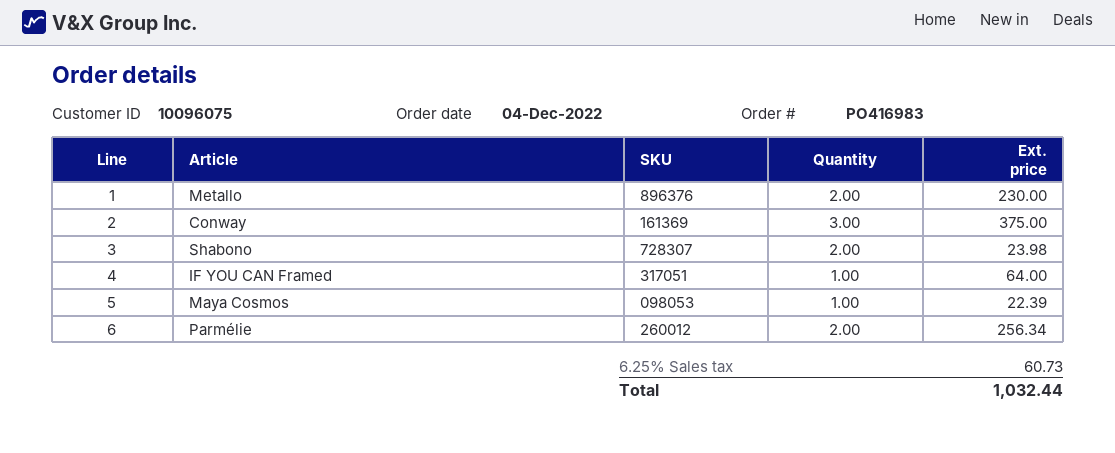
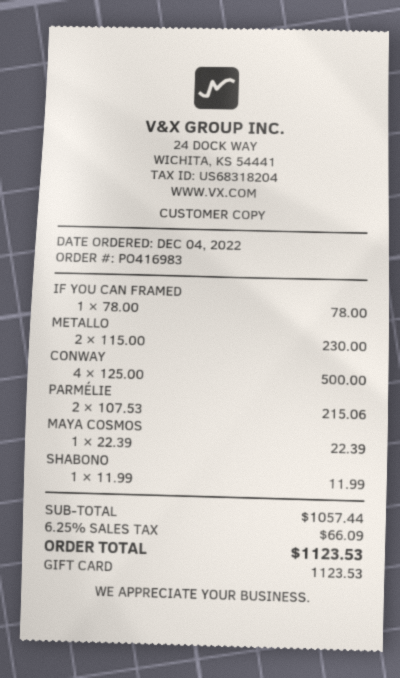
Conway: 3 for 375.00 -> 4 for 500.00
Shabono: 2 for 23.98 -> 1 for 11.99
IF YOU CAN Framed: 1 for 64.00 -> 1 for 78.00
Parmélie: 2 for 256.34 -> 2 for 215.06
tax: 6.25% = 60.73 -> 6.25% = 66.09
total: 1032.44 -> 1123.53

